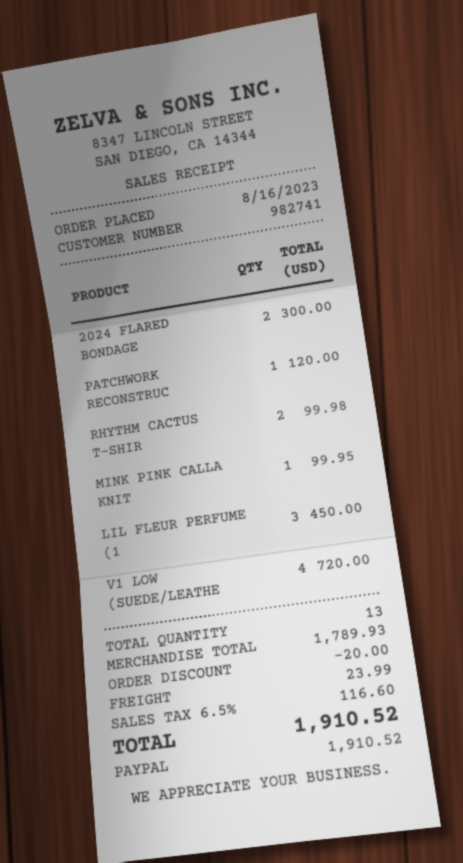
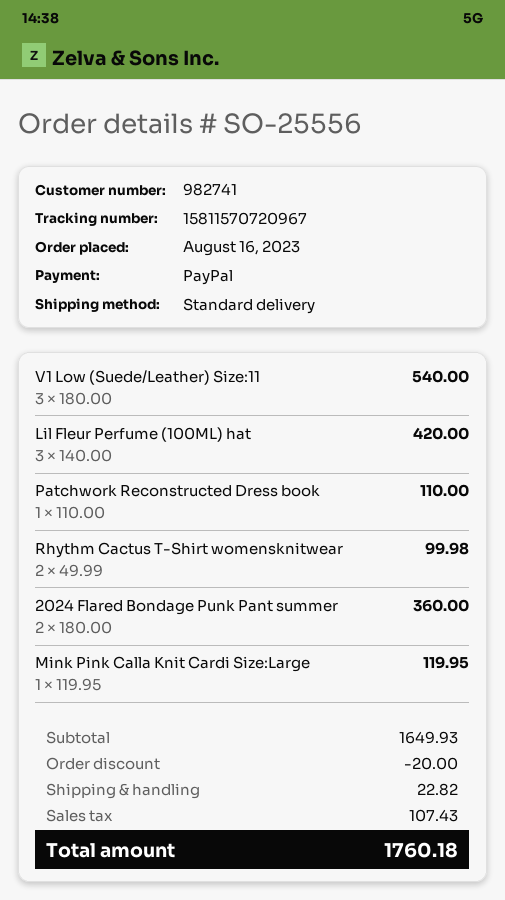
2024 FLARED BONDAGE: 2 for 300.00 -> 2 for 360.00
PATCHWORK RECONSTRUC: 1 for 120.00 -> 1 for 110.00
MINK PINK CALLA KNIT: 1 for 99.95 -> 1 for 119.95
LIL FLEUR PERFUME (1: 3 for 450.00 -> 3 for 420.00
V1 LOW (SUEDE/LEATHE: 4 for 720.00 -> 3 for 540.00
subtotal: 1789.93 -> 1649.93
shipping: 23.99 -> 22.82
tax: 116.60 -> 107.43
total: 1910.52 -> 1760.18

